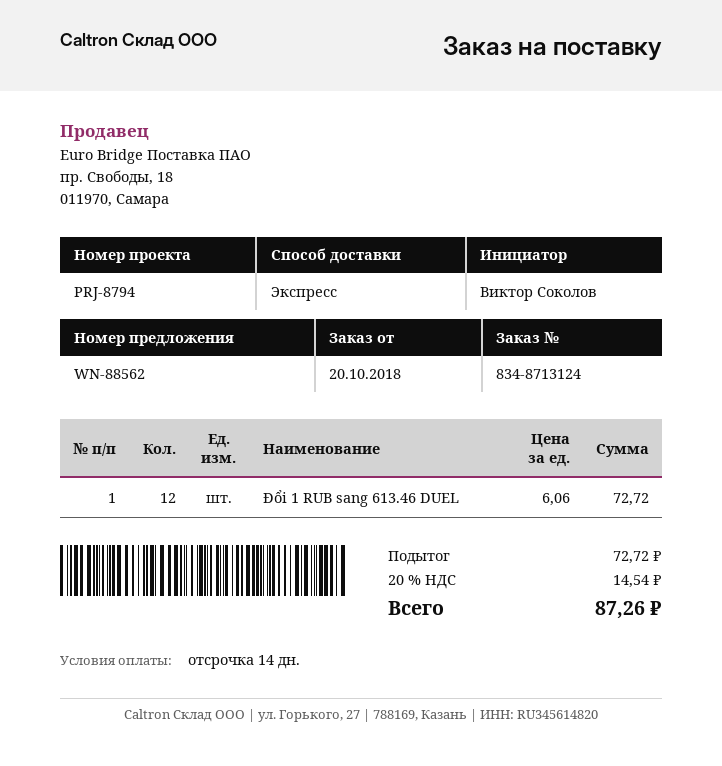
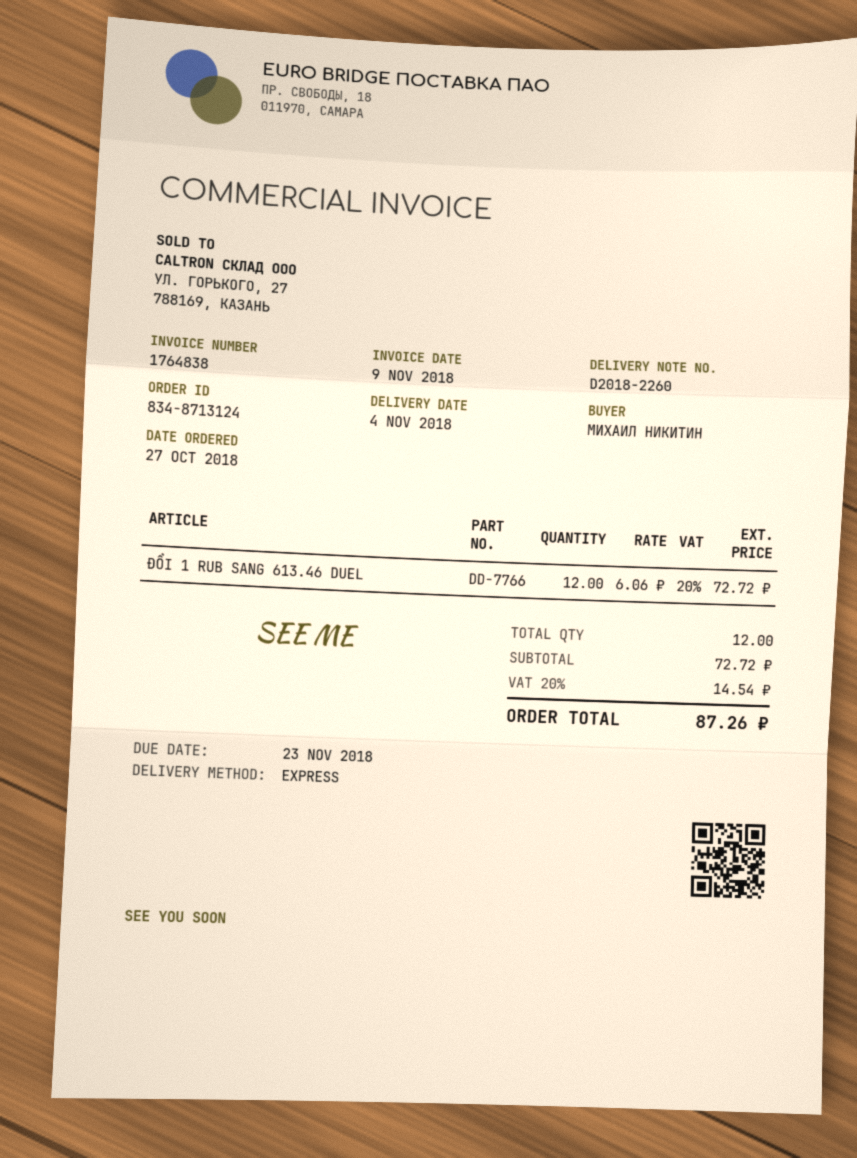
order date: 2018-10-20 -> 2018-10-27
ordered by: Виктор Соколов -> МИХАИЛ НИКИТИН

